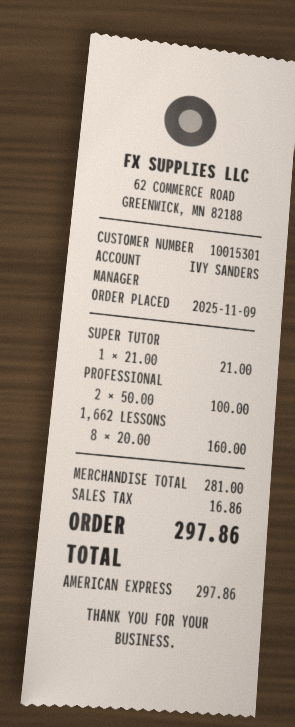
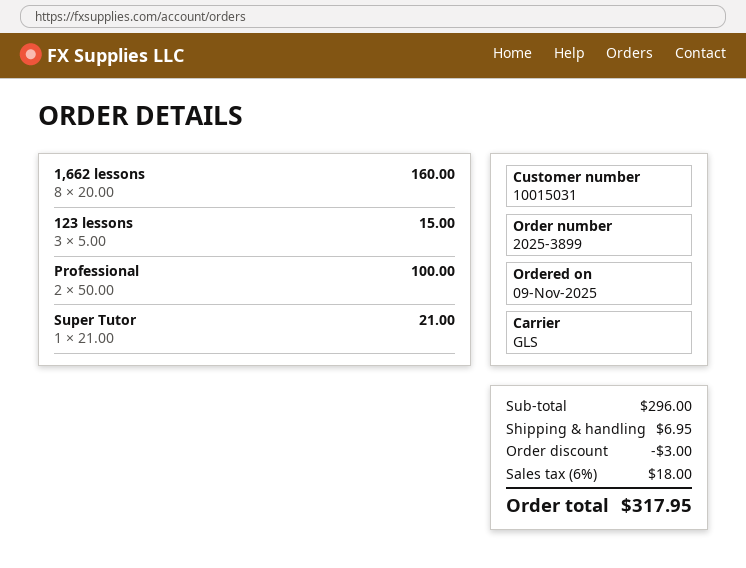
customer number: 10015301 -> 10015031
123 lessons: none -> 3 x 5.00 = 15.00
subtotal: 281.00 -> 296.00
discount: none -> 3.00
shipping: none -> 6.95
tax: 16.86 -> 18.00
total: 297.86 -> 317.95

